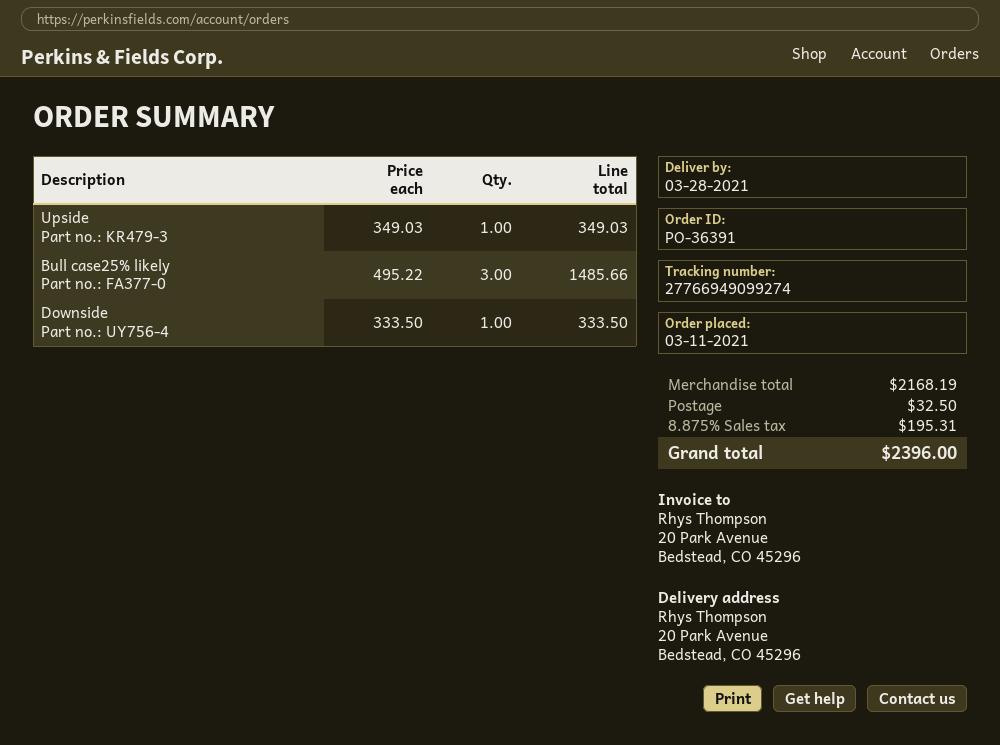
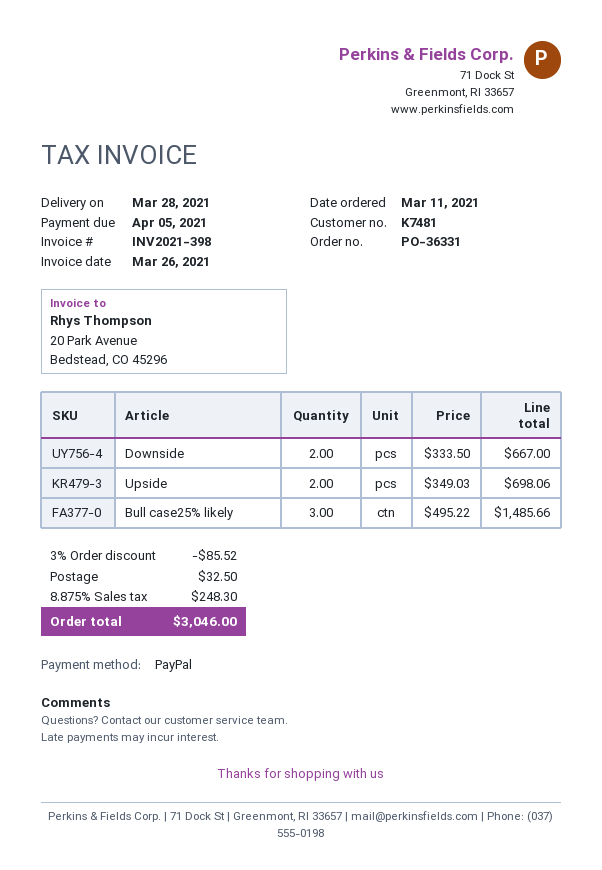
order number: PO-36391 -> PO-36331
Upside: 1 x 349.03 = 349.03 -> 2 x 349.03 = 698.06
Downside: 1 x 333.50 = 333.50 -> 2 x 333.50 = 667.00
discount: none -> 3% = 85.52
tax: 8.875% = 195.31 -> 8.875% = 248.30
total: 2396.00 -> 3046.00

